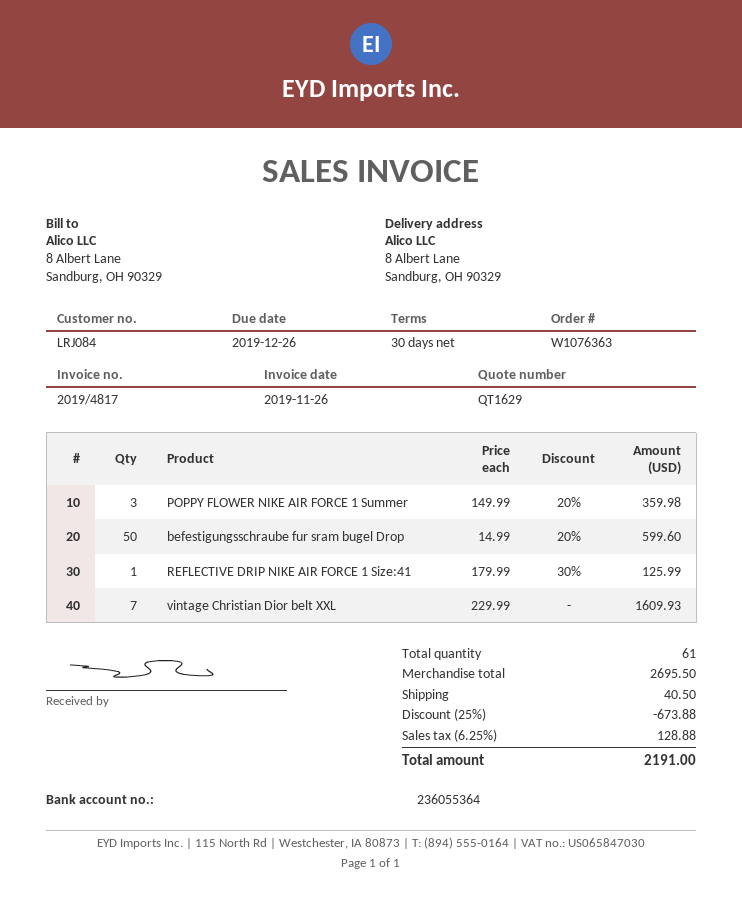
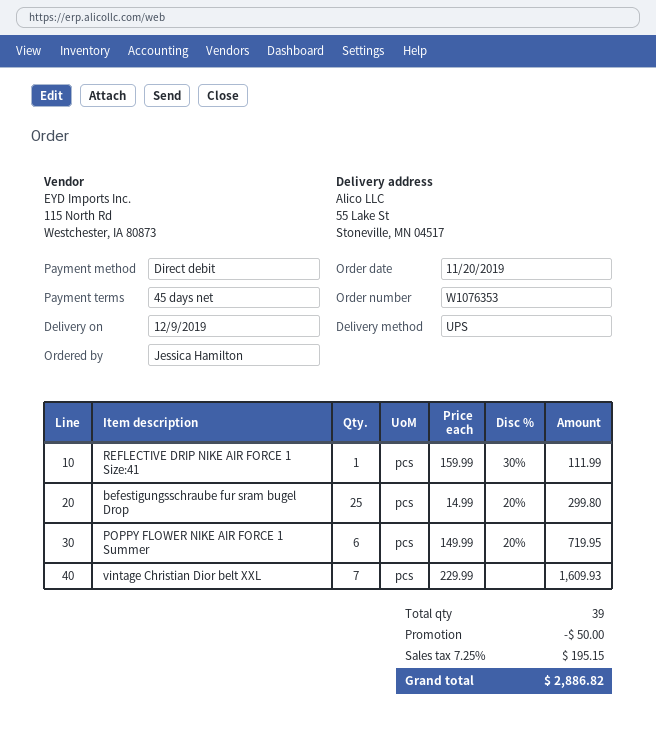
order number: W1076363 -> W1076353
payment terms: 30 days -> 45 days
ship to: 8 Albert Lane, Sandburg, OH 90329 -> 55 Lake St, Stoneville, MN 04517
POPPY FLOWER NIKE AIR FORCE 1 Summer: 3 x 149.99 - 20% = 359.98 -> 6 x 149.99 - 20% = 719.95
befestigungsschraube fur sram bugel Drop: 50 x 14.99 - 20% = 599.60 -> 25 x 14.99 - 20% = 299.80
REFLECTIVE DRIP NIKE AIR FORCE 1 Size:41: 1 x 179.99 - 30% = 125.99 -> 1 x 159.99 - 30% = 111.99
total quantity: 61 -> 39
discount: 673.88 -> 50.00
shipping: 40.50 -> none
tax: 6.25% = 128.88 -> 7.25% = 195.15
total: 2191.00 -> 2886.82

